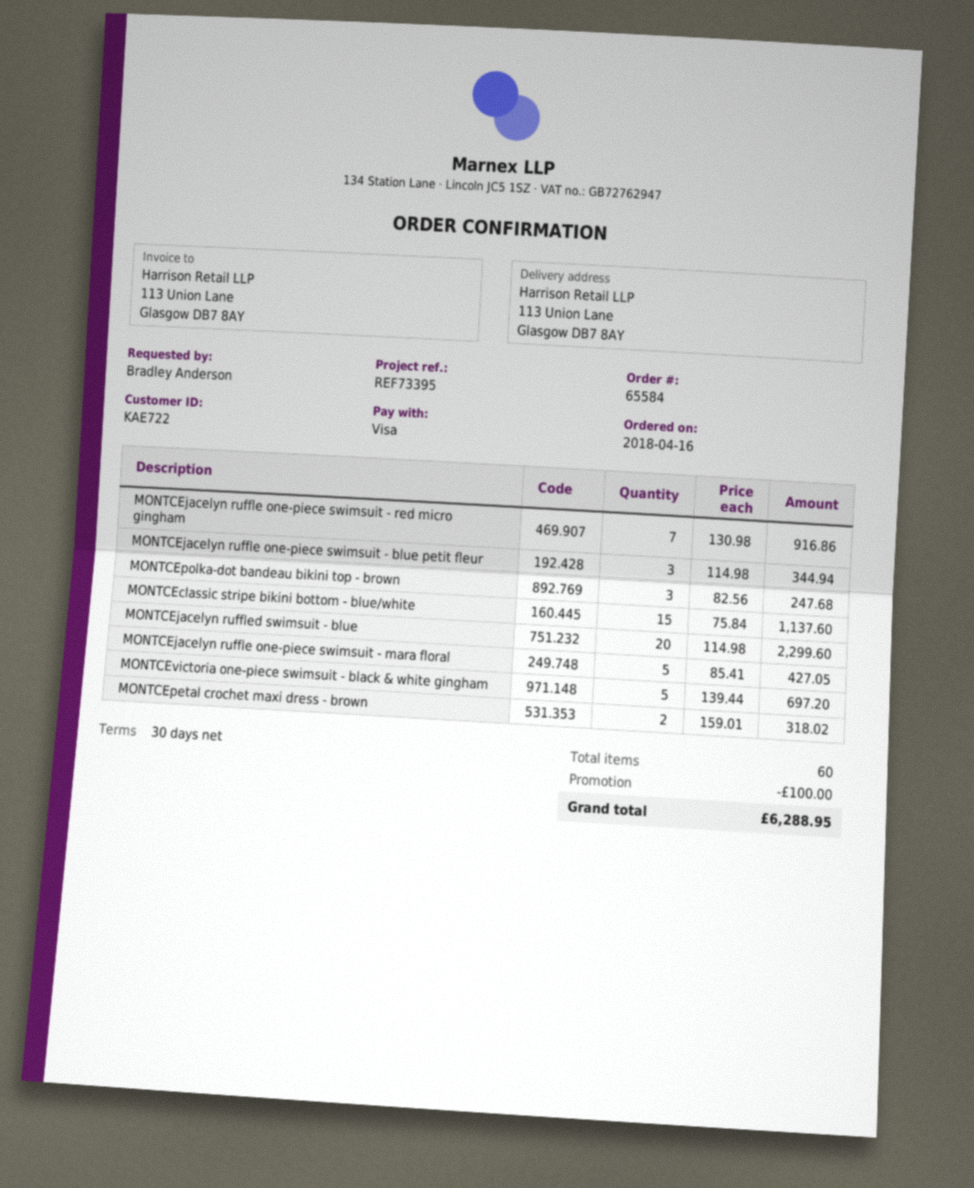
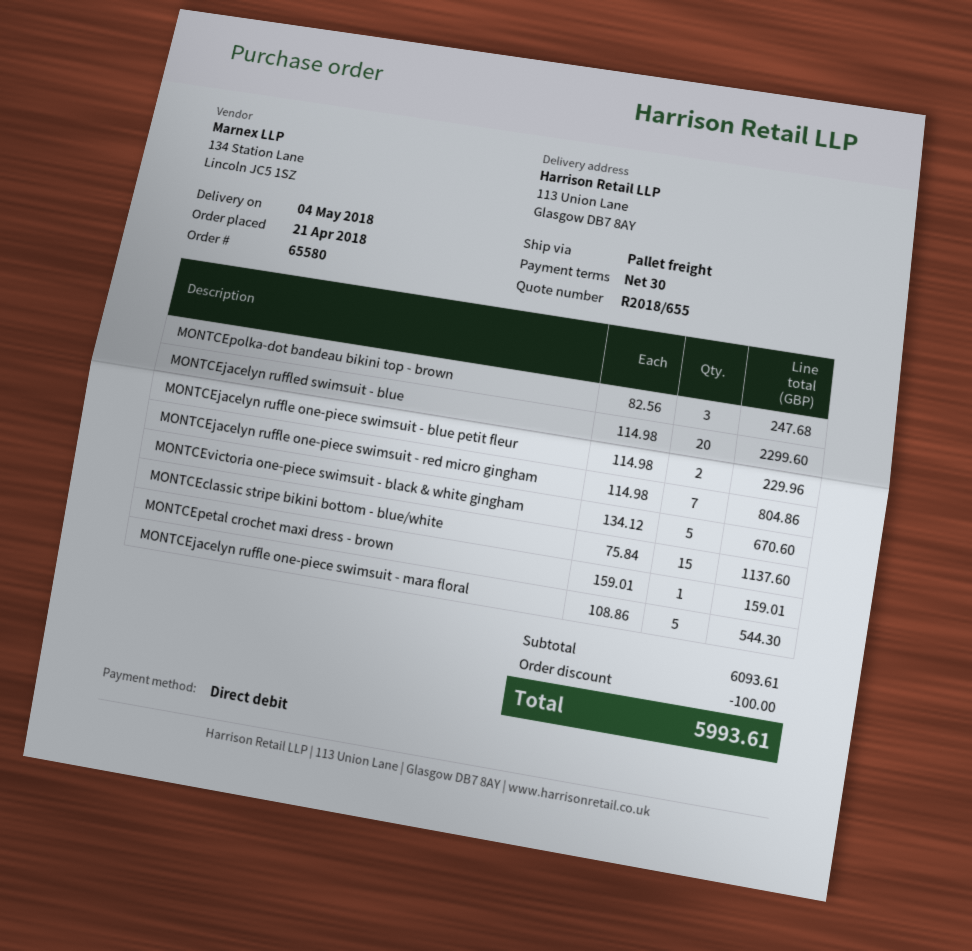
order number: 65584 -> 65580
order date: 2018-04-16 -> 2018-04-21
payment method: Visa -> direct debit
MONTCEjacelyn ruffle one-piece swimsuit - red micro gingham: 7 x 130.98 = 916.86 -> 7 x 114.98 = 804.86
MONTCEjacelyn ruffle one-piece swimsuit - blue petit fleur: 3 x 114.98 = 344.94 -> 2 x 114.98 = 229.96
MONTCEjacelyn ruffle one-piece swimsuit - mara floral: 5 x 85.41 = 427.05 -> 5 x 108.86 = 544.30
MONTCEvictoria one-piece swimsuit - black & white gingham: 5 x 139.44 = 697.20 -> 5 x 134.12 = 670.60
MONTCEpetal crochet maxi dress - brown: 2 x 159.01 = 318.02 -> 1 x 159.01 = 159.01
total: 6288.95 -> 5993.61

